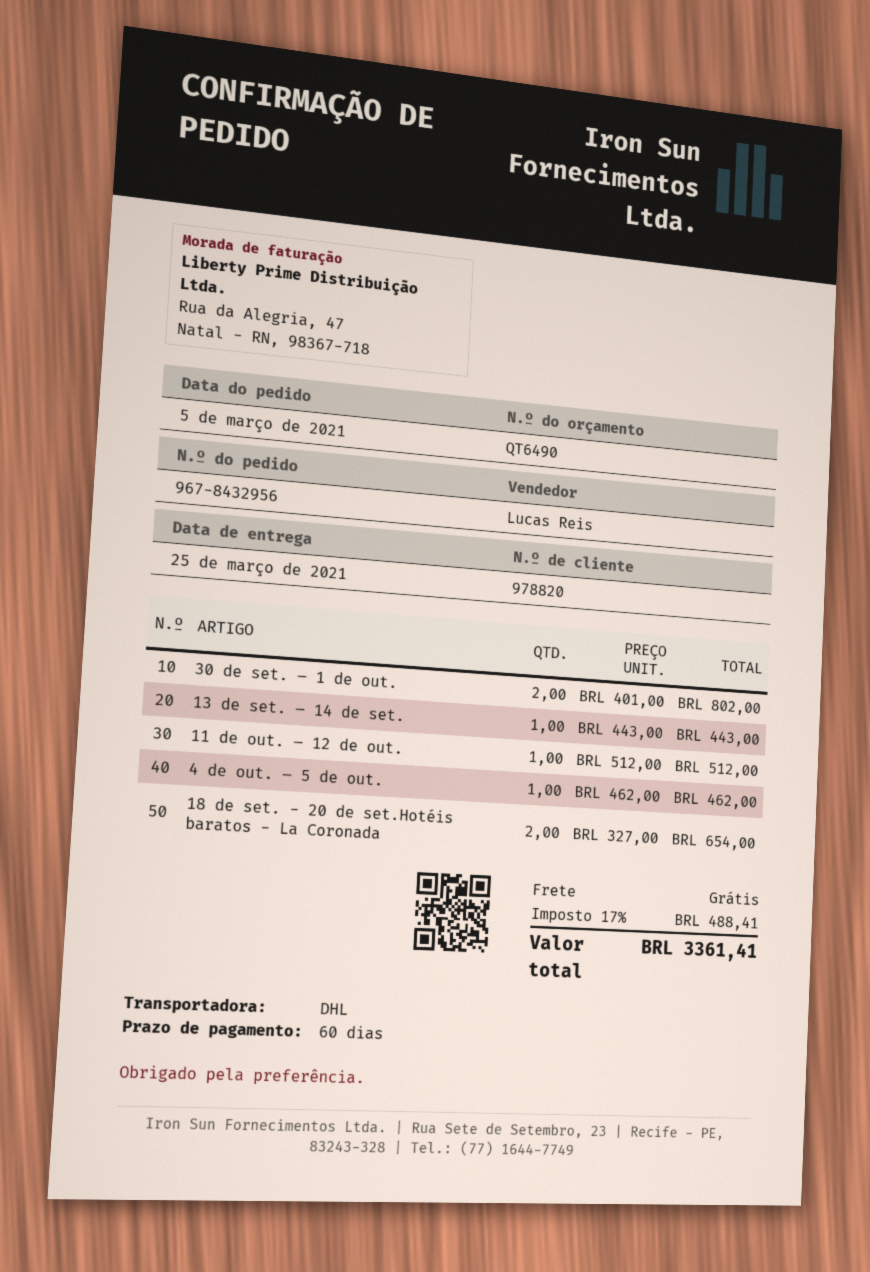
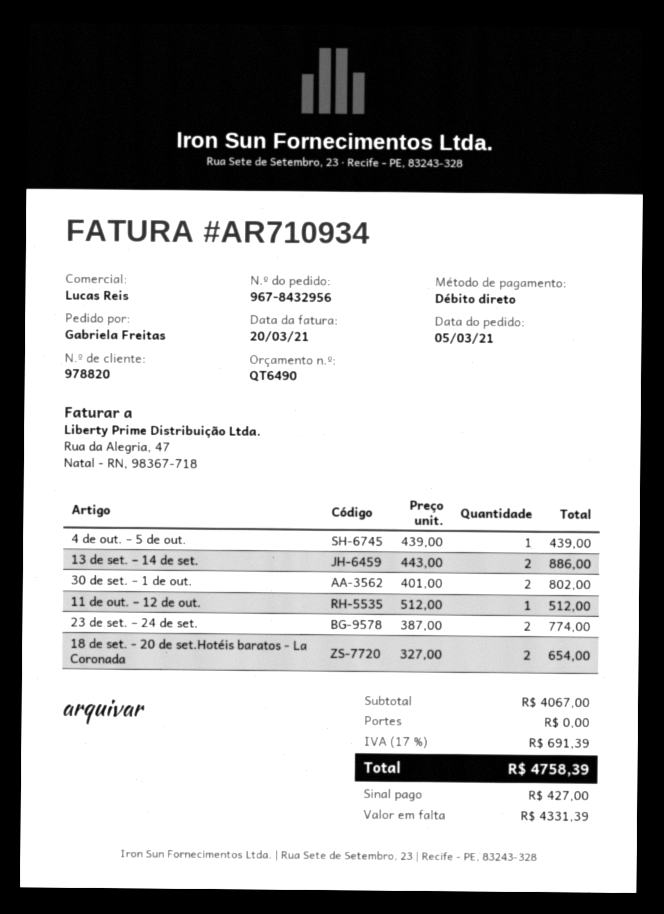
13 de set. – 14 de set.: 1 x 443.00 = 443.00 -> 2 x 443.00 = 886.00
4 de out. – 5 de out.: 1 x 462.00 = 462.00 -> 1 x 439.00 = 439.00
23 de set. – 24 de set.: none -> 2 x 387.00 = 774.00
tax: 17% = 488.41 -> 17% = 691.39
total: 3361.41 -> 4758.39

